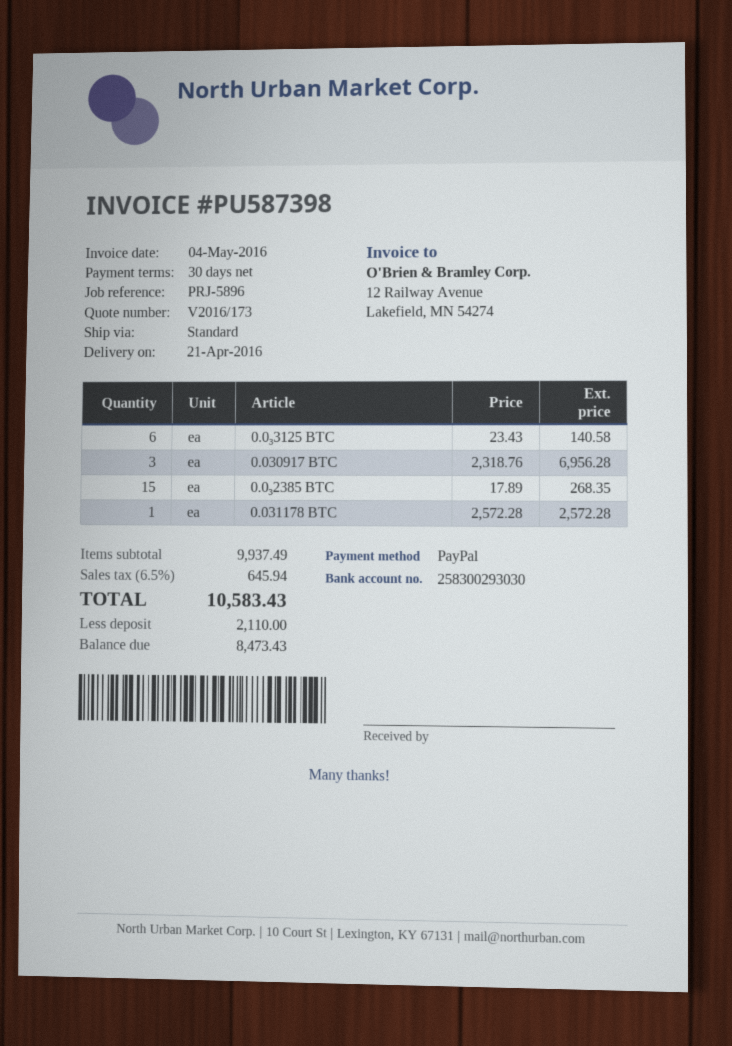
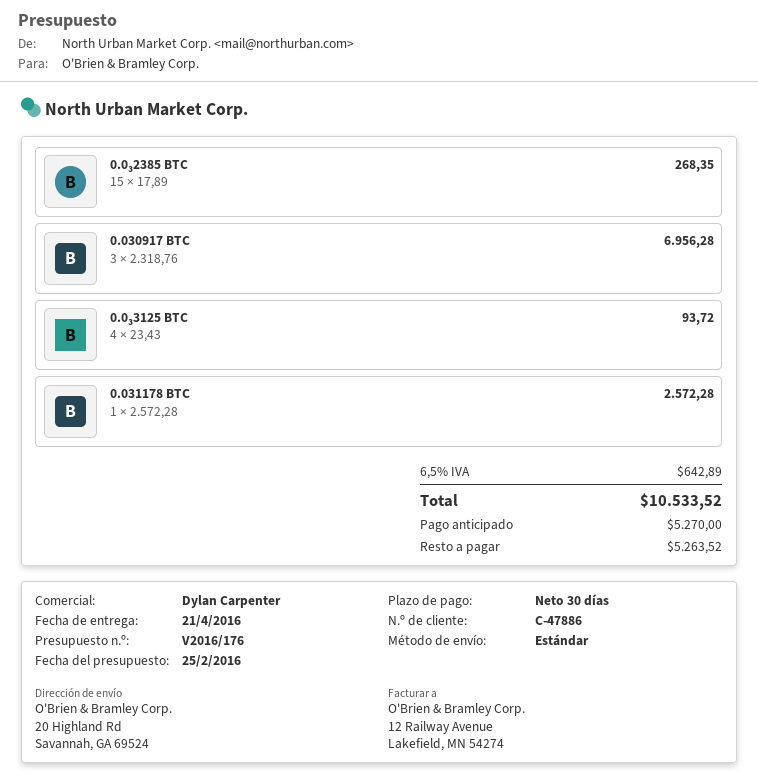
quote number: V2016/173 -> V2016/176
0.0₃3125 BTC: 6 x 23.43 = 140.58 -> 4 x 23.43 = 93.72
tax: 6.5% = 645.94 -> 6.5% = 642.89
total: 10583.43 -> 10533.52
deposit: 2110.00 -> 5270.00
balance: 8473.43 -> 5263.52

